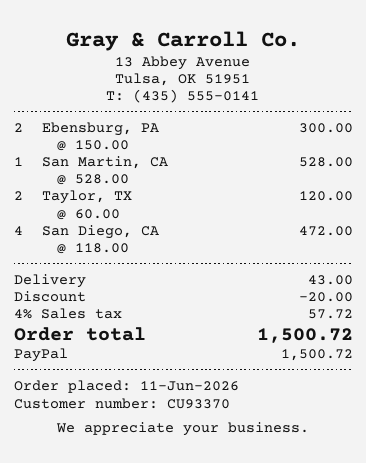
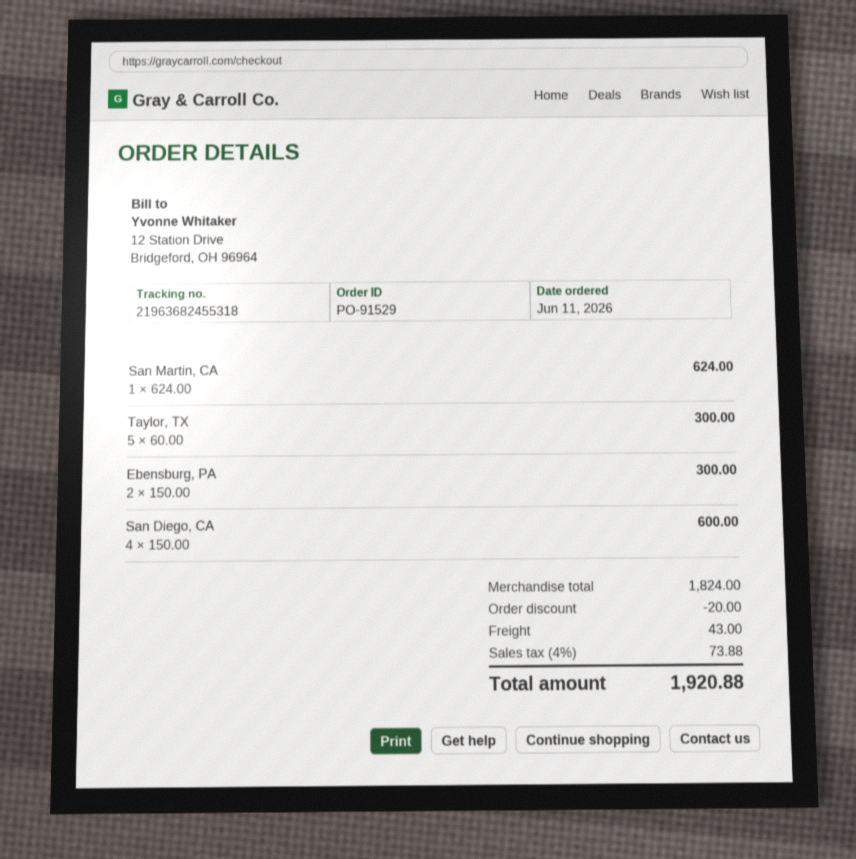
San Martin, CA: 1 x 528.00 = 528.00 -> 1 x 624.00 = 624.00
Taylor, TX: 2 x 60.00 = 120.00 -> 5 x 60.00 = 300.00
San Diego, CA: 4 x 118.00 = 472.00 -> 4 x 150.00 = 600.00
tax: 4% = 57.72 -> 4% = 73.88
total: 1500.72 -> 1920.88

